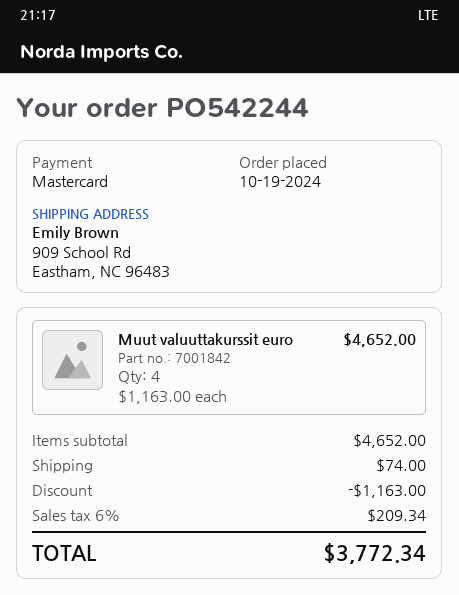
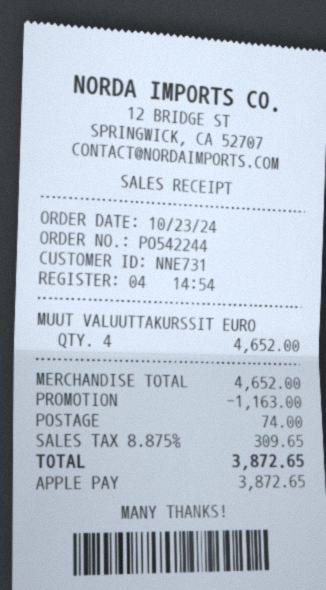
order date: 2024-10-19 -> 2024-10-23
payment method: Mastercard -> Apple Pay
tax: 6% = 209.34 -> 8.875% = 309.65
total: 3772.34 -> 3872.65

